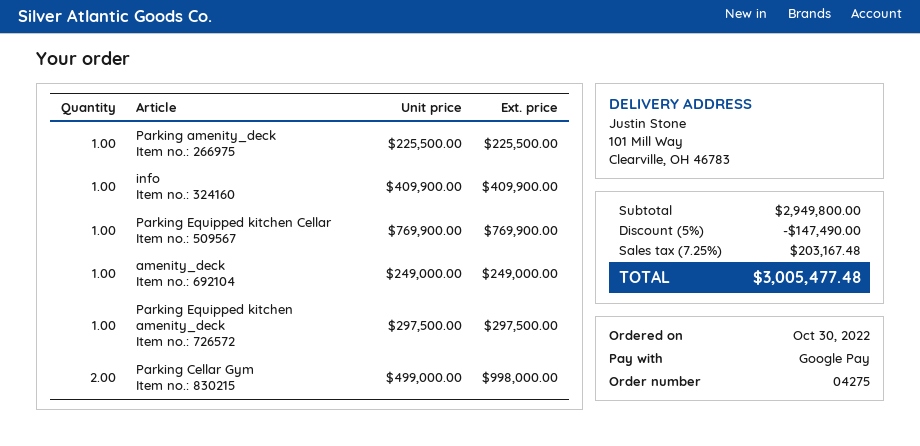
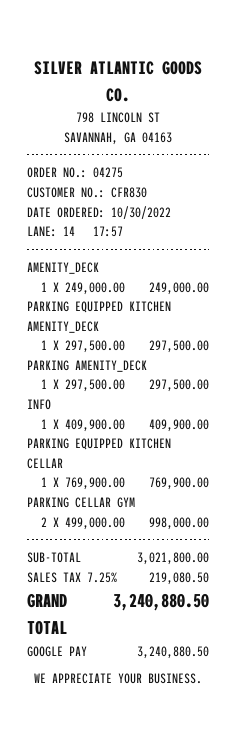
Parking amenity_deck: 1 x 225500.00 = 225500.00 -> 1 x 297500.00 = 297500.00
subtotal: 2949800.00 -> 3021800.00
discount: 5% = 147490.00 -> none
tax: 7.25% = 203167.48 -> 7.25% = 219080.50
total: 3005477.48 -> 3240880.50

